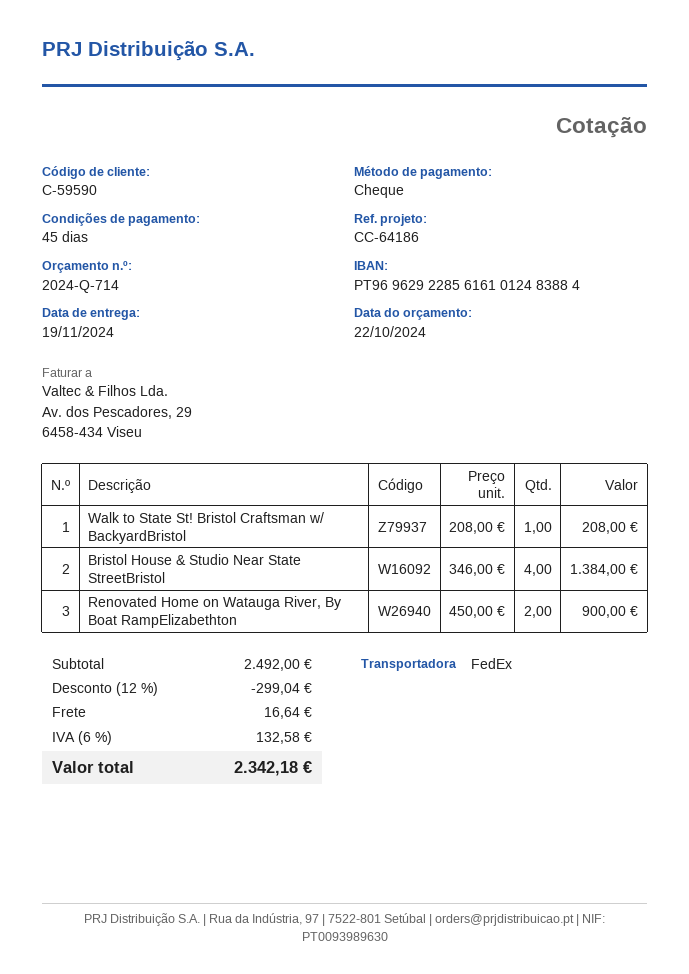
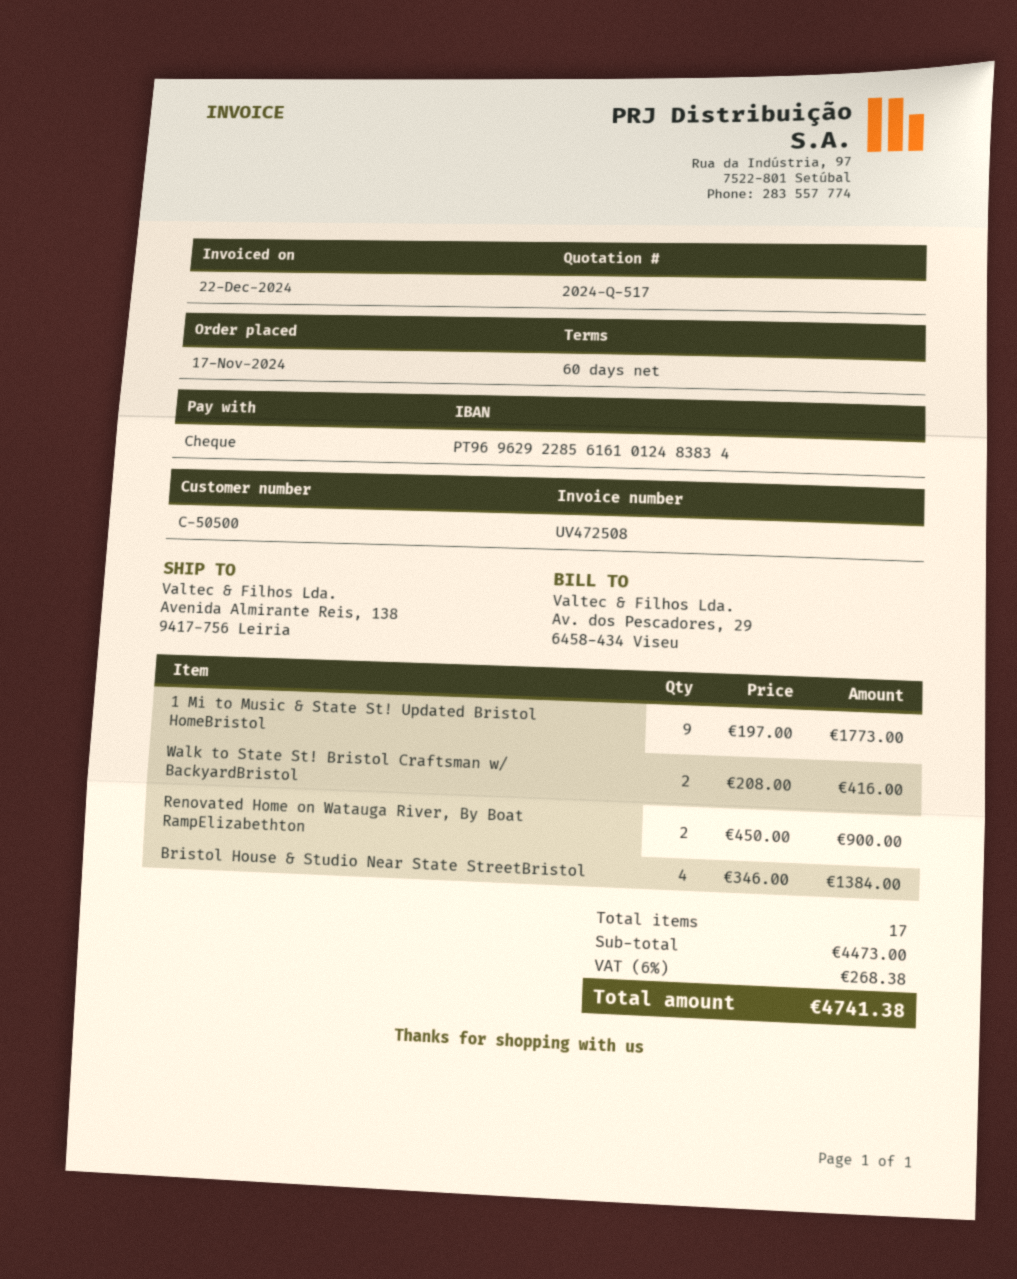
quote number: 2024-Q-714 -> 2024-Q-517
payment terms: 45 days -> 60 days
customer number: C-59590 -> C-50500
bank account: PT96962922856161012483884 -> PT96962922856161012483834
Walk to State St! Bristol Craftsman w/ BackyardBristol: 1 x 208.00 = 208.00 -> 2 x 208.00 = 416.00
1 Mi to Music & State St! Updated Bristol HomeBristol: none -> 9 x 197.00 = 1773.00
subtotal: 2492.00 -> 4473.00
discount: 12% = 299.04 -> none
shipping: 16.64 -> none
tax: 6% = 132.58 -> 6% = 268.38
total: 2342.18 -> 4741.38

